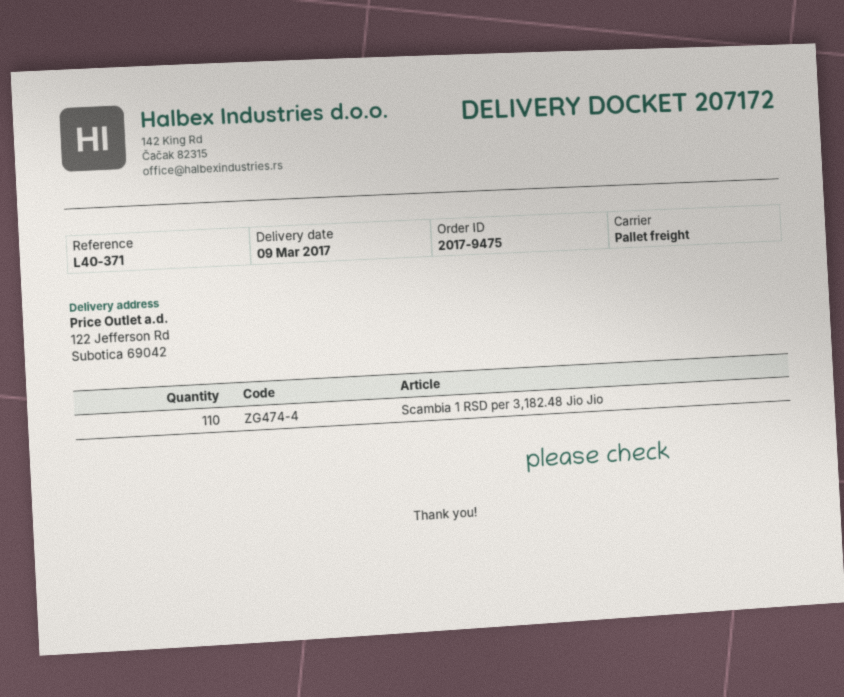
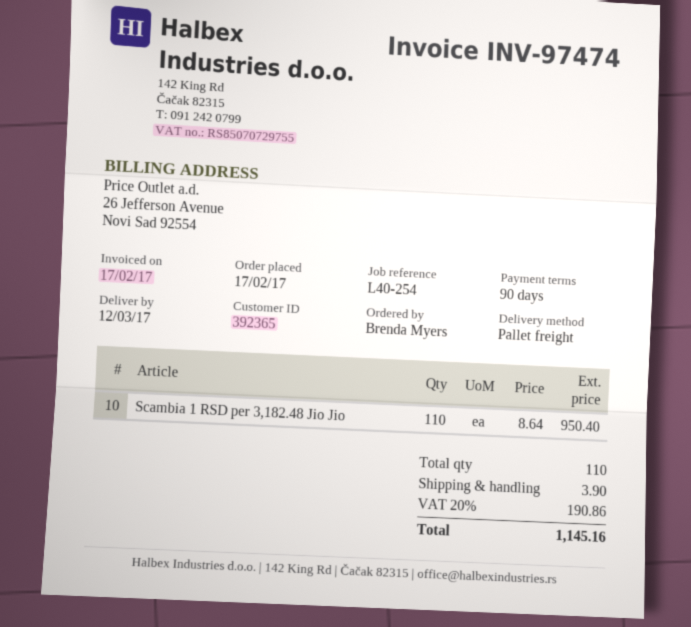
delivery date: 2017-03-09 -> 2017-03-12
reference: L40-371 -> L40-254

